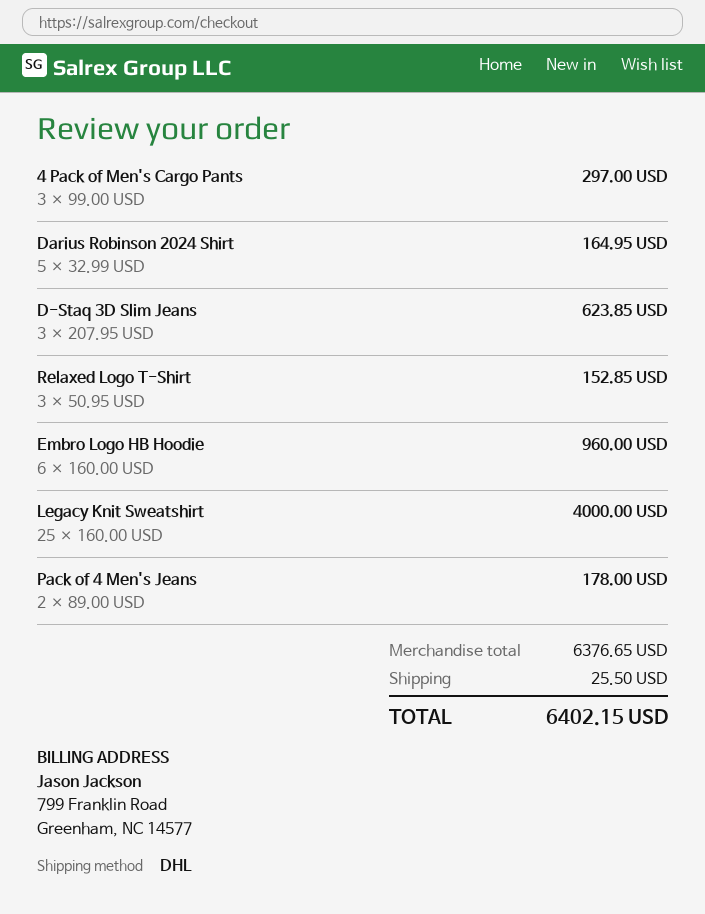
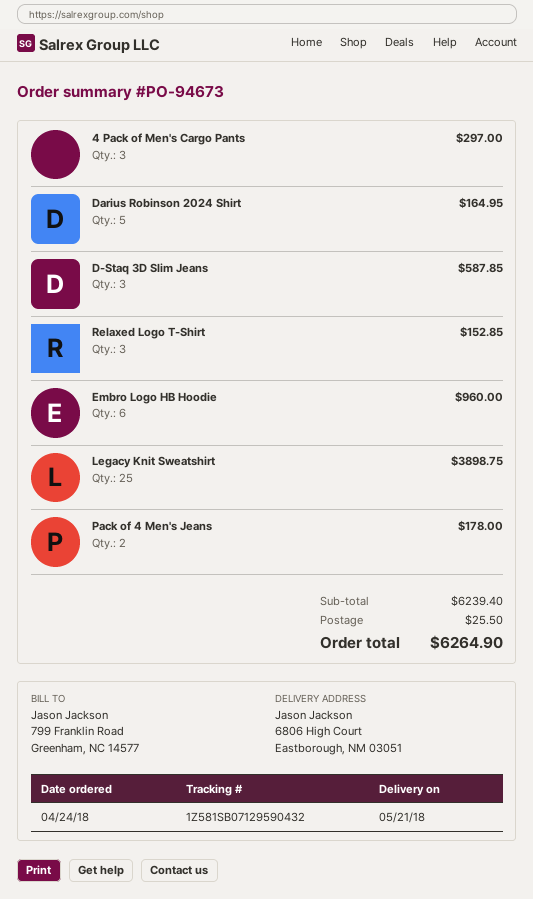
D-Staq 3D Slim Jeans: 3 for 623.85 -> 3 for 587.85
Legacy Knit Sweatshirt: 25 for 4000.00 -> 25 for 3898.75
subtotal: 6376.65 -> 6239.40
total: 6402.15 -> 6264.90

